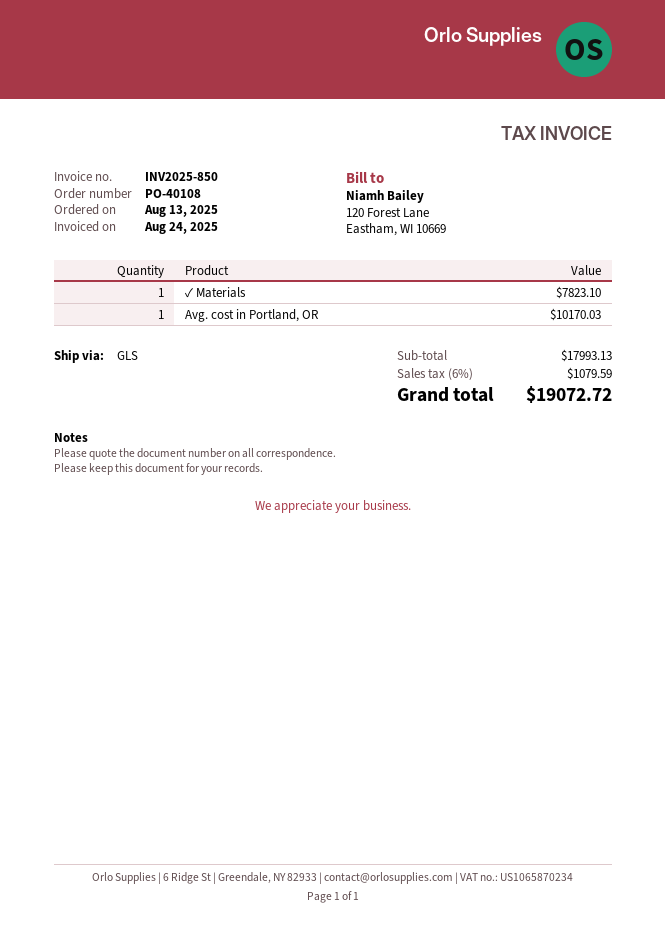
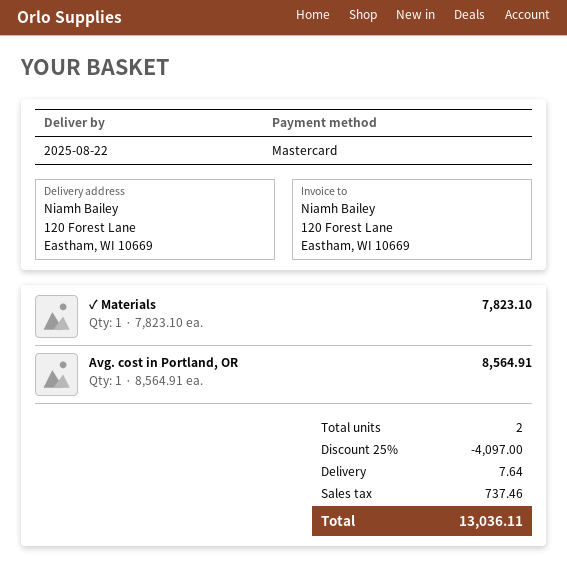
Avg. cost in Portland, OR: 1 for 10170.03 -> 1 for 8564.91
discount: none -> 25% = 4097.00
shipping: none -> 7.64
tax: 1079.59 -> 737.46
total: 19072.72 -> 13036.11

